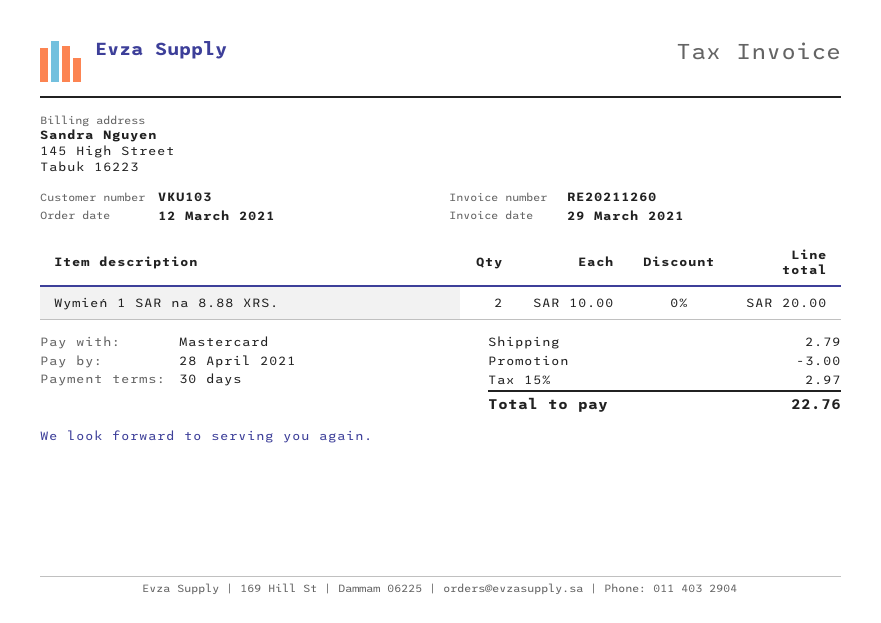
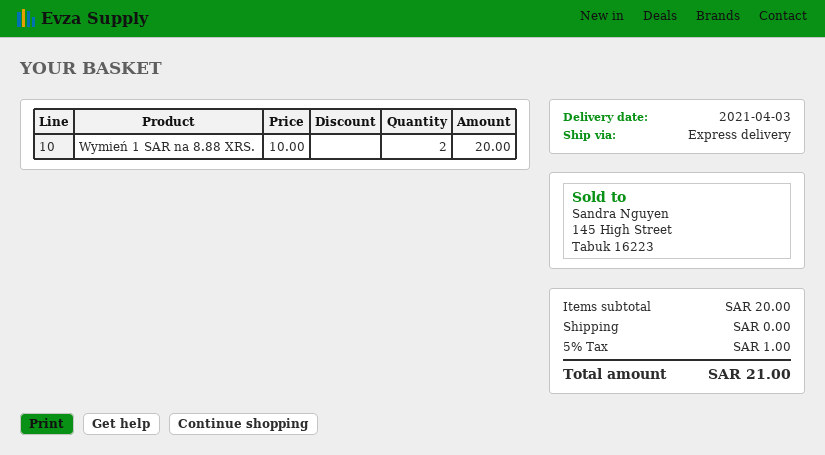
discount: 3.00 -> none
shipping: 2.79 -> 0.00
tax: 15% = 2.97 -> 5% = 1.00
total: 22.76 -> 21.00

